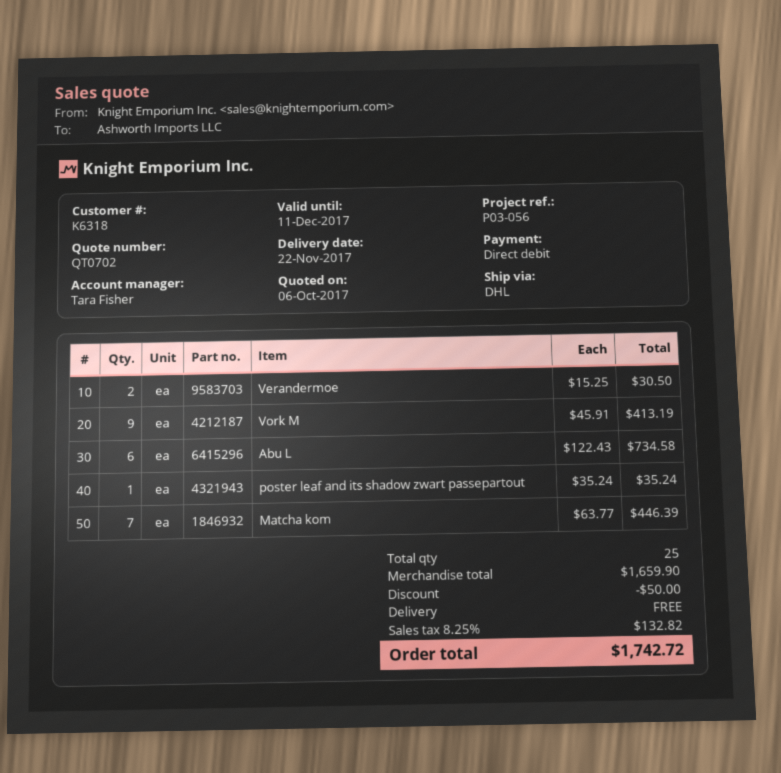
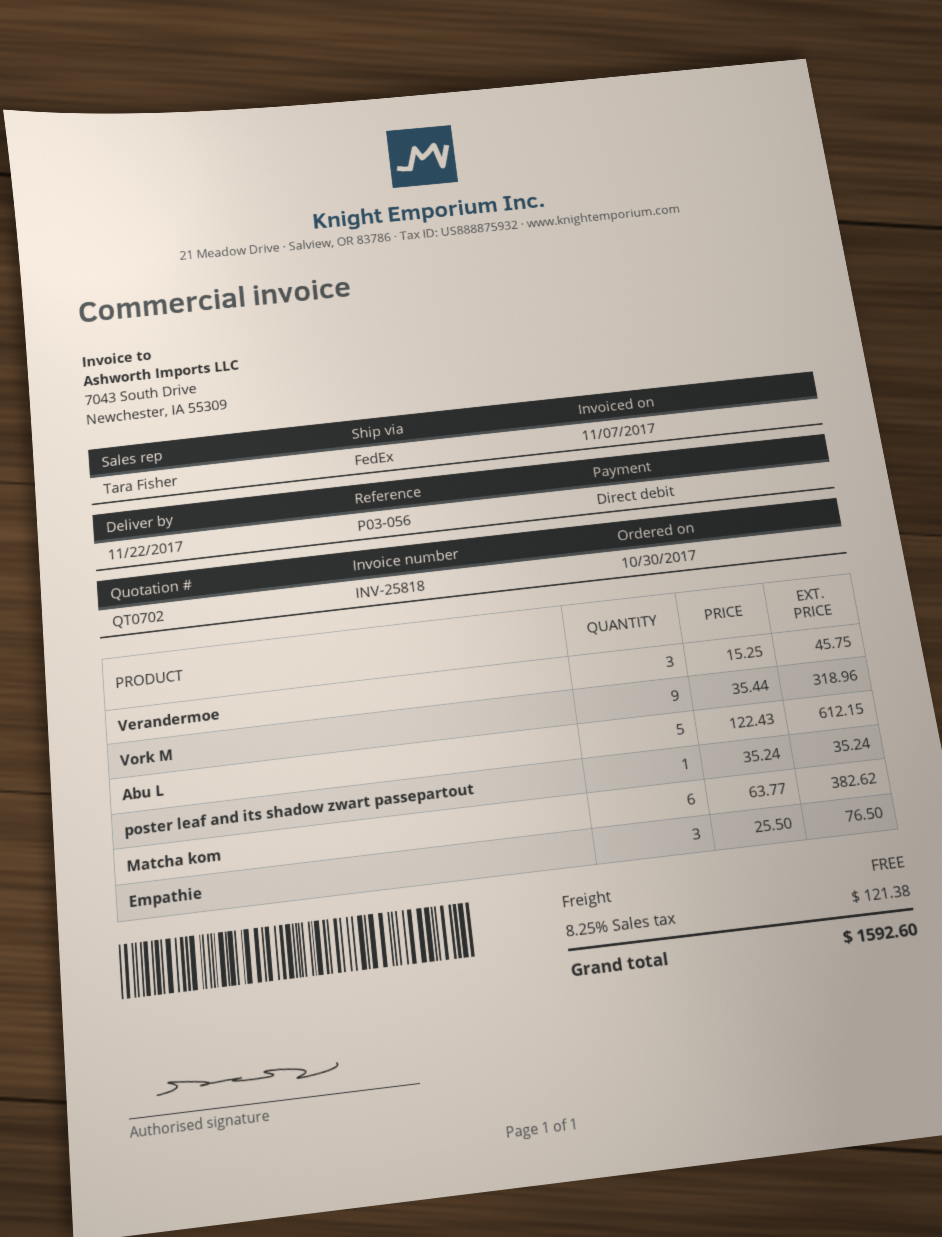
shipping method: DHL -> FedEx
Verandermoe: 2 x 15.25 = 30.50 -> 3 x 15.25 = 45.75
Vork M: 9 x 45.91 = 413.19 -> 9 x 35.44 = 318.96
Abu L: 6 x 122.43 = 734.58 -> 5 x 122.43 = 612.15
Matcha kom: 7 x 63.77 = 446.39 -> 6 x 63.77 = 382.62
Empathie: none -> 3 x 25.50 = 76.50
discount: 50.00 -> none
tax: 8.25% = 132.82 -> 8.25% = 121.38
total: 1742.72 -> 1592.60

